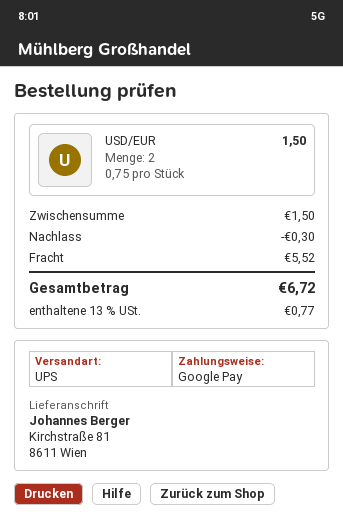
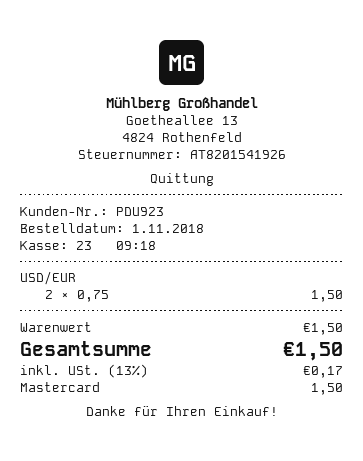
payment method: Google Pay -> Mastercard
discount: 0.30 -> none
shipping: 5.52 -> none
tax: 13% = 0.77 -> 13% = 0.17
total: 6.72 -> 1.50

